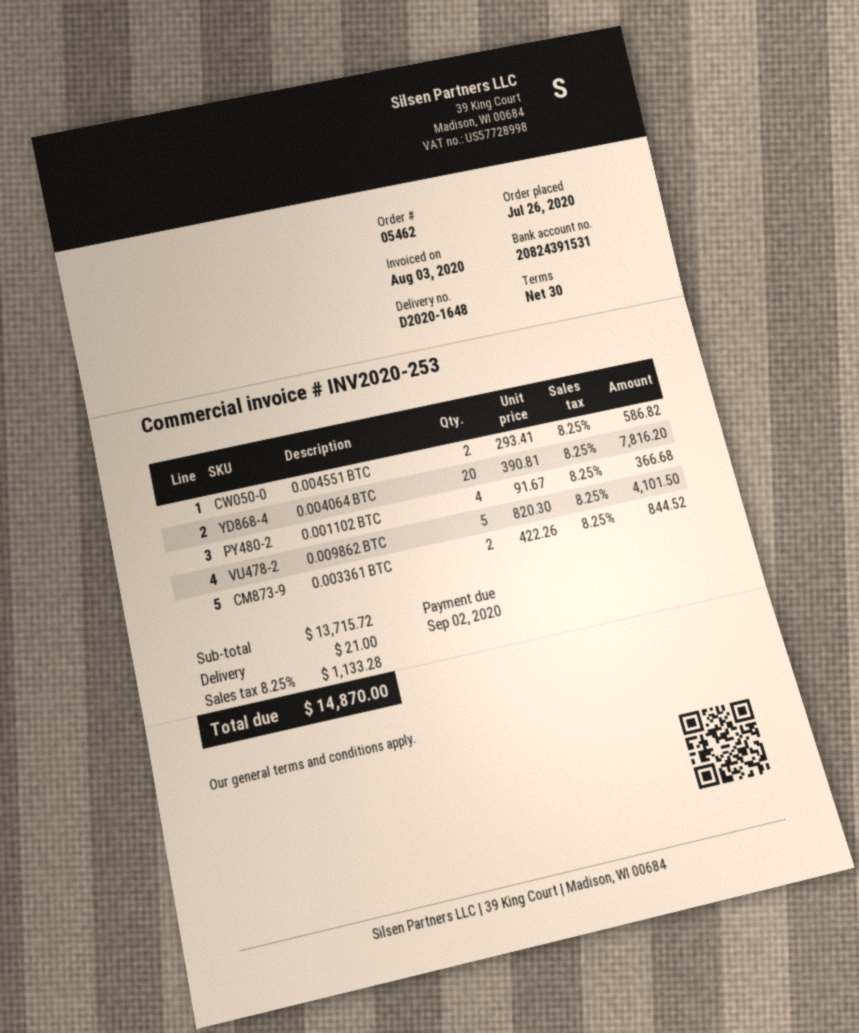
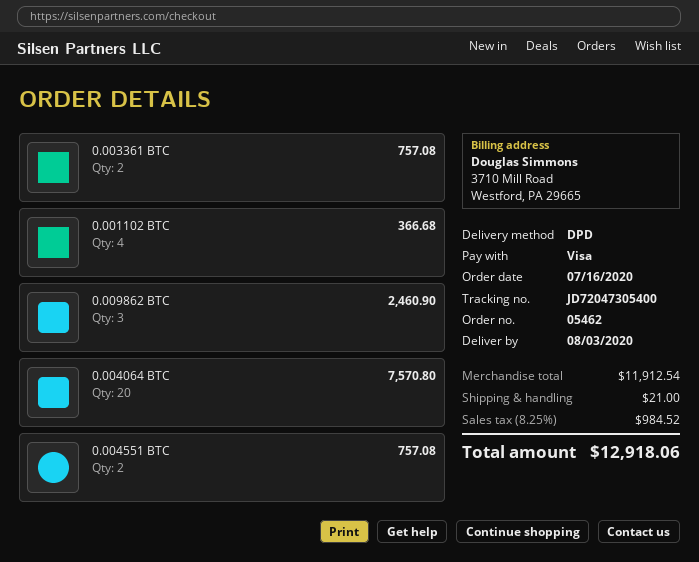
order date: 2020-07-26 -> 2020-07-16
0.004551 BTC: 2 for 586.82 -> 2 for 757.08
0.004064 BTC: 20 for 7816.20 -> 20 for 7570.80
0.009862 BTC: 5 for 4101.50 -> 3 for 2460.90
0.003361 BTC: 2 for 844.52 -> 2 for 757.08
subtotal: 13715.72 -> 11912.54
tax: 8.25% = 1133.28 -> 8.25% = 984.52
total: 14870.00 -> 12918.06

